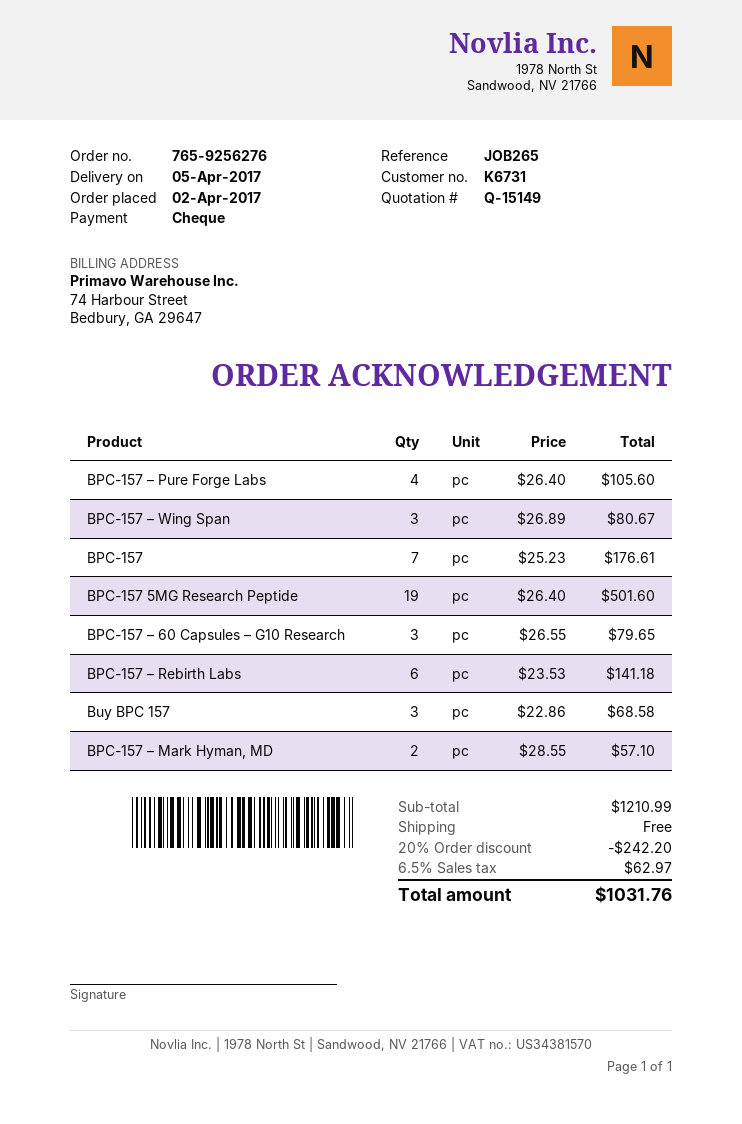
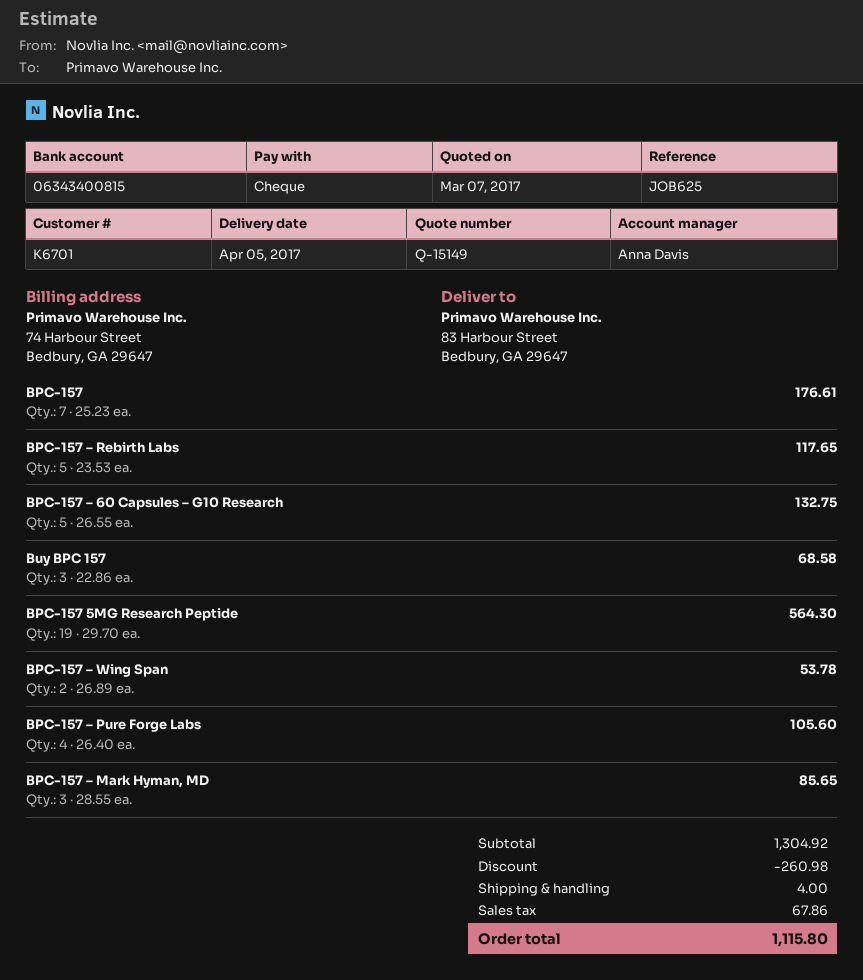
customer number: K6731 -> K6701
reference: JOB265 -> JOB625
BPC-157 – Wing Span: 3 x 26.89 = 80.67 -> 2 x 26.89 = 53.78
BPC-157 5MG Research Peptide: 19 x 26.40 = 501.60 -> 19 x 29.70 = 564.30
BPC-157 – 60 Capsules – G10 Research: 3 x 26.55 = 79.65 -> 5 x 26.55 = 132.75
BPC-157 – Rebirth Labs: 6 x 23.53 = 141.18 -> 5 x 23.53 = 117.65
BPC-157 – Mark Hyman, MD: 2 x 28.55 = 57.10 -> 3 x 28.55 = 85.65
subtotal: 1210.99 -> 1304.92
discount: 242.20 -> 260.98
shipping: 0.00 -> 4.00
tax: 62.97 -> 67.86
total: 1031.76 -> 1115.80

